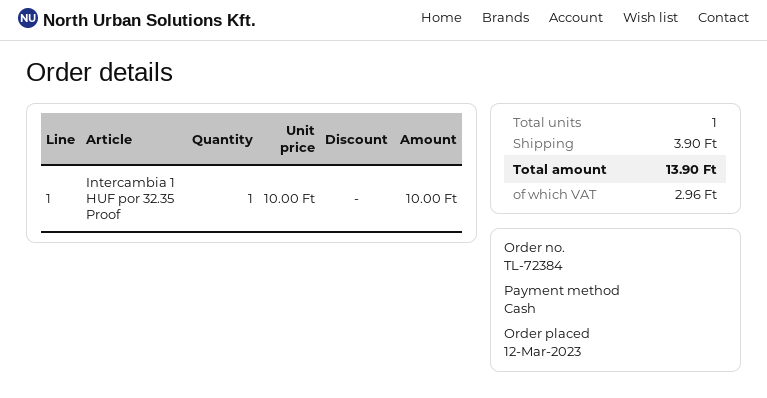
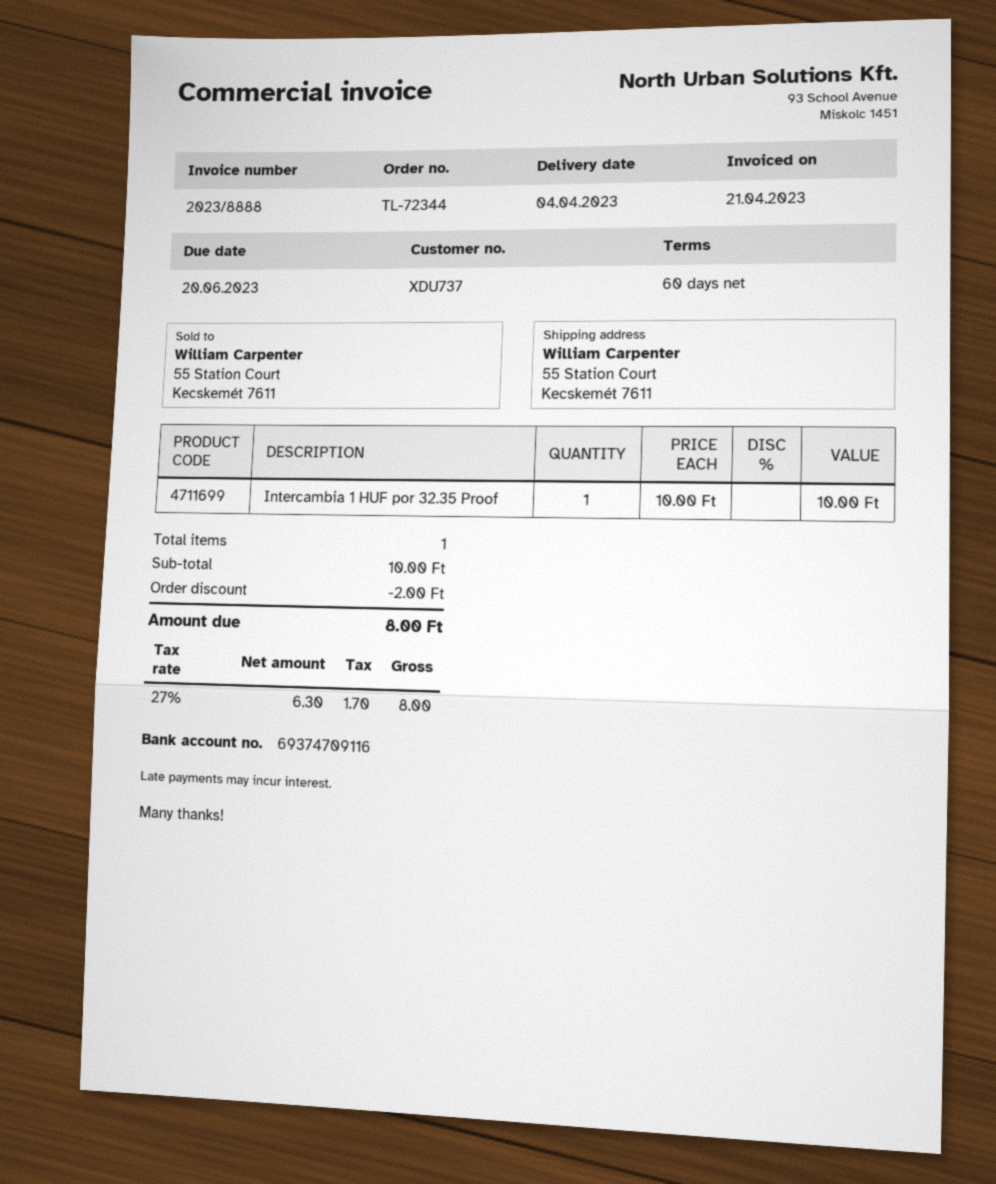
order number: TL-72384 -> TL-72344
discount: none -> 2.00
shipping: 3.90 -> none
tax: 2.96 -> 1.70
total: 13.90 -> 8.00

